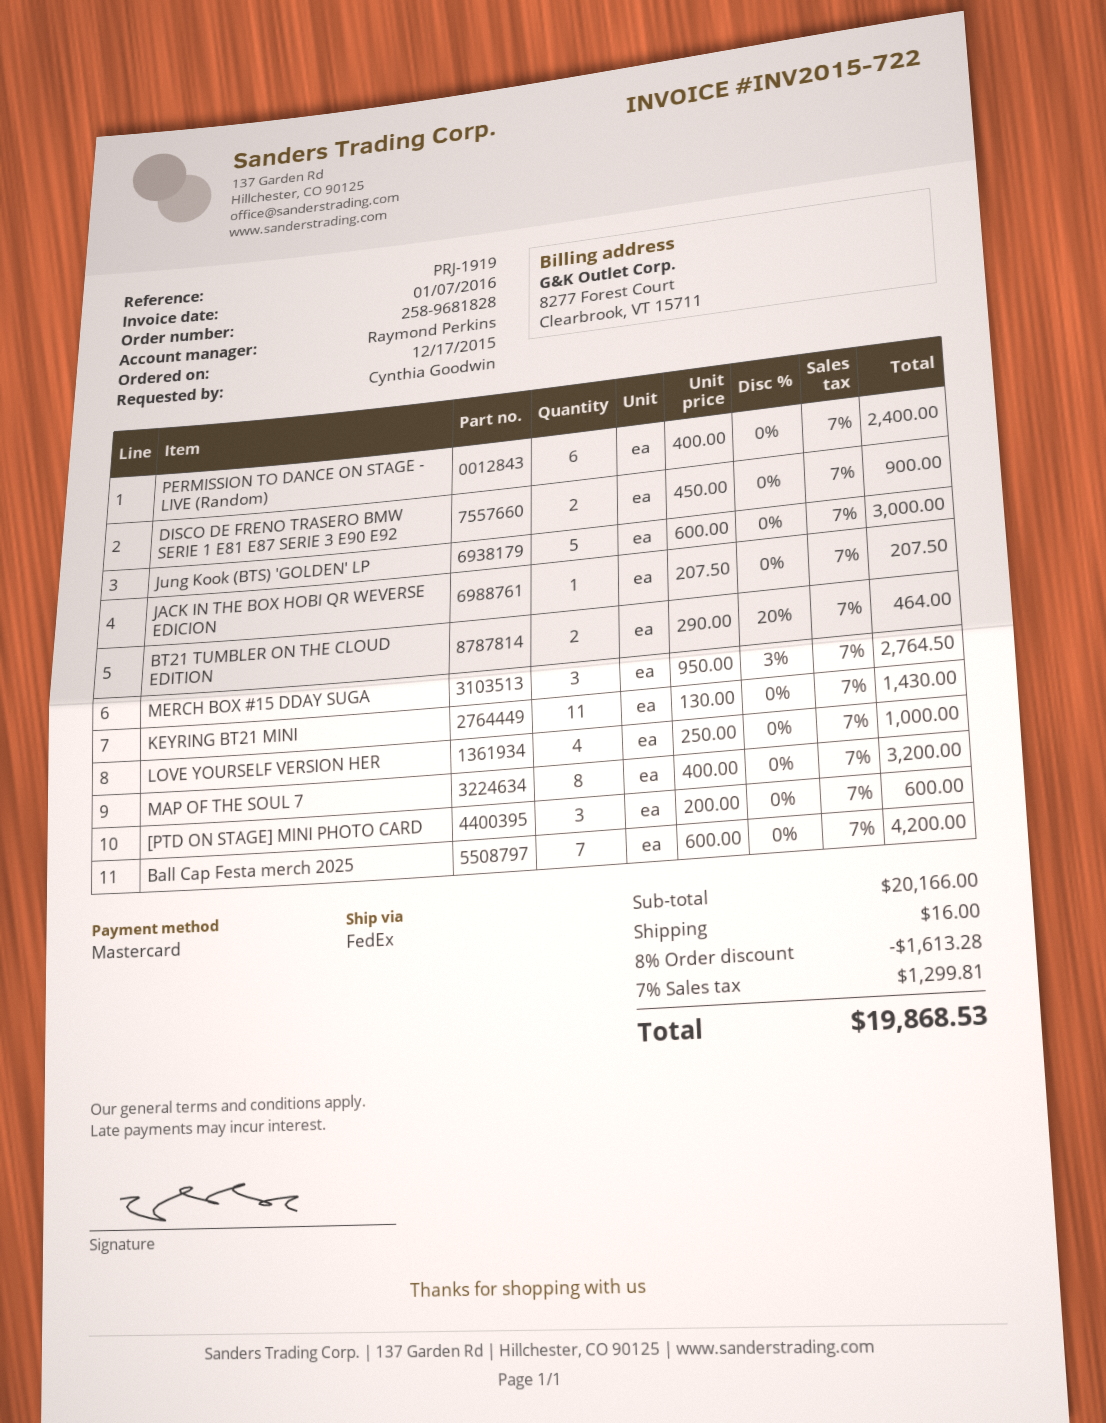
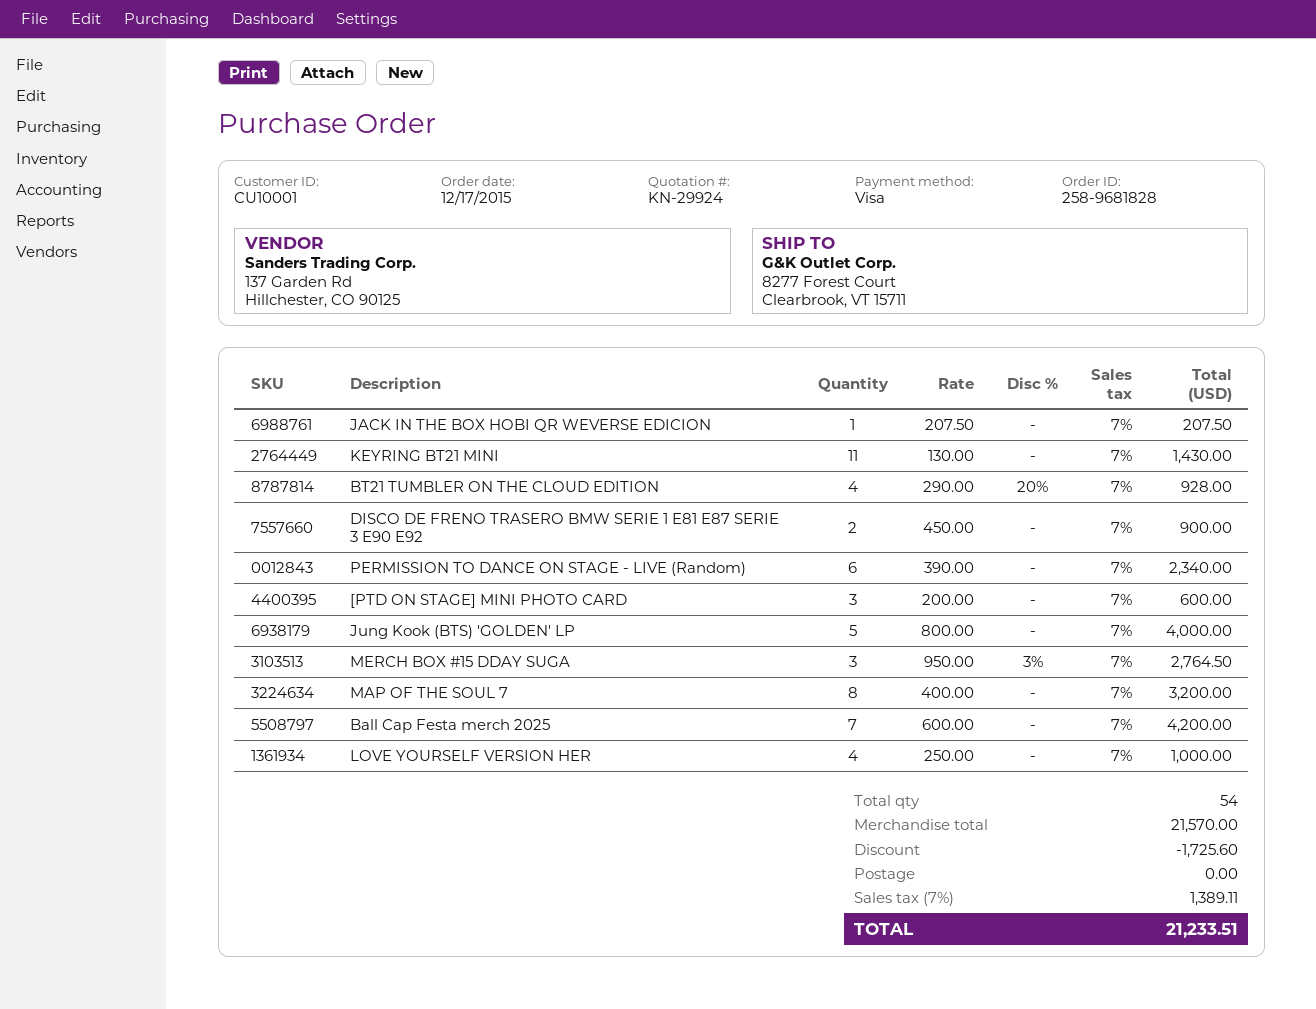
payment method: Mastercard -> Visa
PERMISSION TO DANCE ON STAGE - LIVE (Random): 6 x 400.00 = 2400.00 -> 6 x 390.00 = 2340.00
Jung Kook (BTS) 'GOLDEN' LP: 5 x 600.00 = 3000.00 -> 5 x 800.00 = 4000.00
BT21 TUMBLER ON THE CLOUD EDITION: 2 x 290.00 - 20% = 464.00 -> 4 x 290.00 - 20% = 928.00
subtotal: 20166.00 -> 21570.00
discount: 1613.28 -> 1725.60
shipping: 16.00 -> 0.00
tax: 7% = 1299.81 -> 7% = 1389.11
total: 19868.53 -> 21233.51

